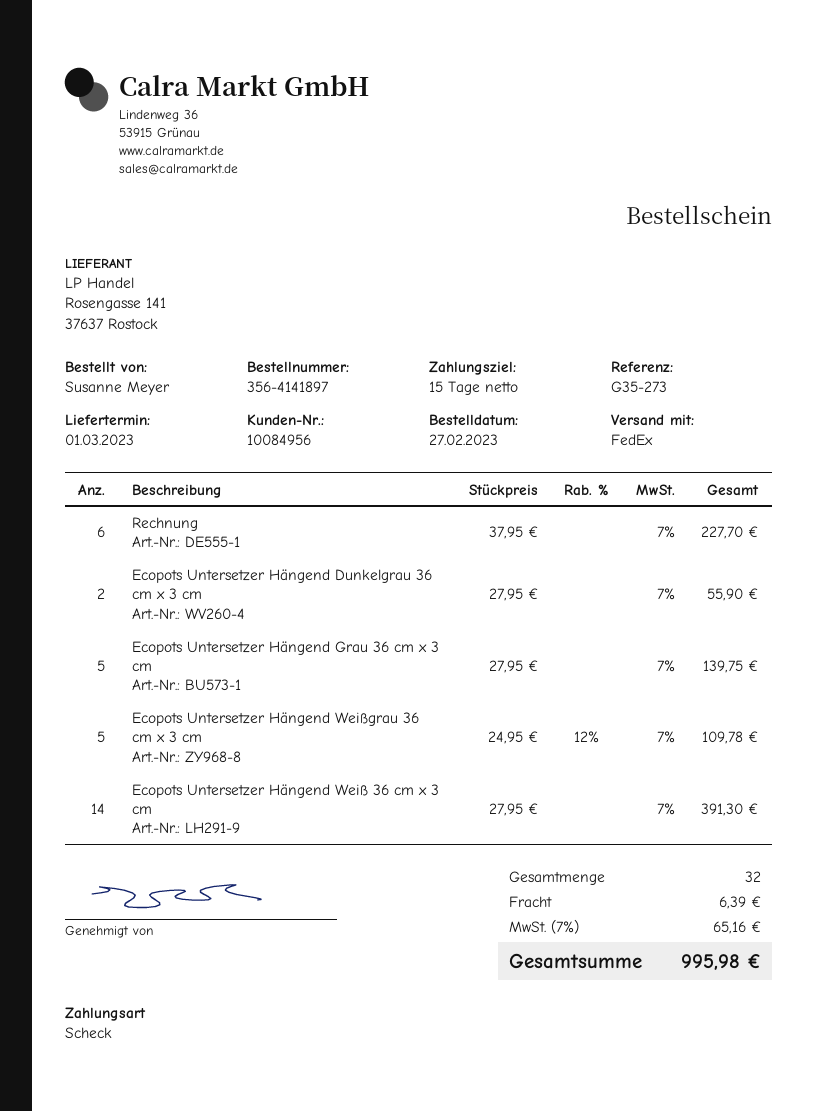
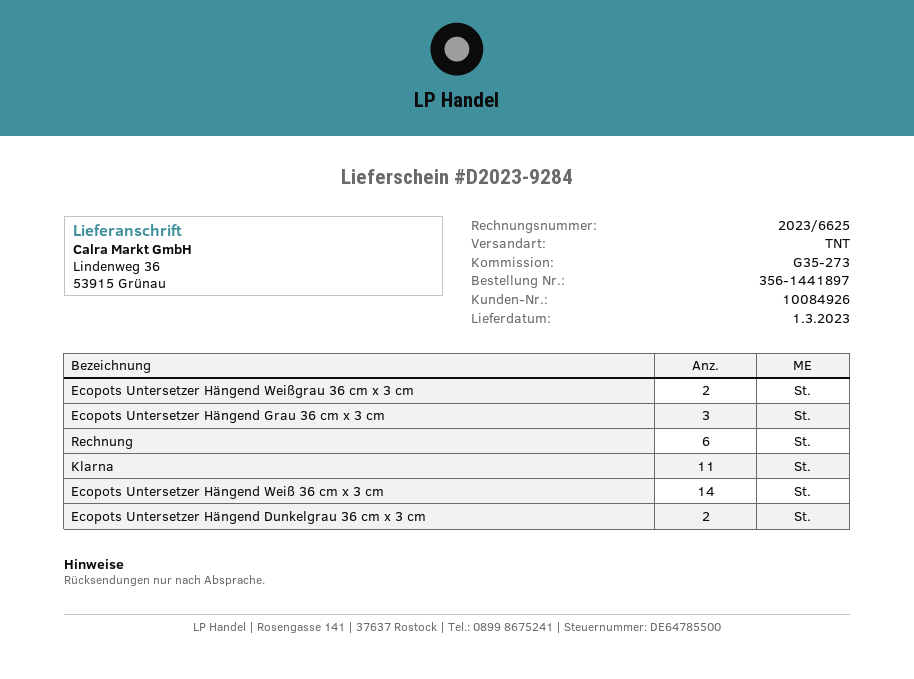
order number: 356-4141897 -> 356-1441897
customer number: 10084956 -> 10084926
shipping method: FedEx -> TNT
Ecopots Untersetzer Hängend Grau 36 cm x 3 cm: 5 -> 3
Ecopots Untersetzer Hängend Weißgrau 36 cm x 3 cm: 5 -> 2
Klarna: none -> 11

